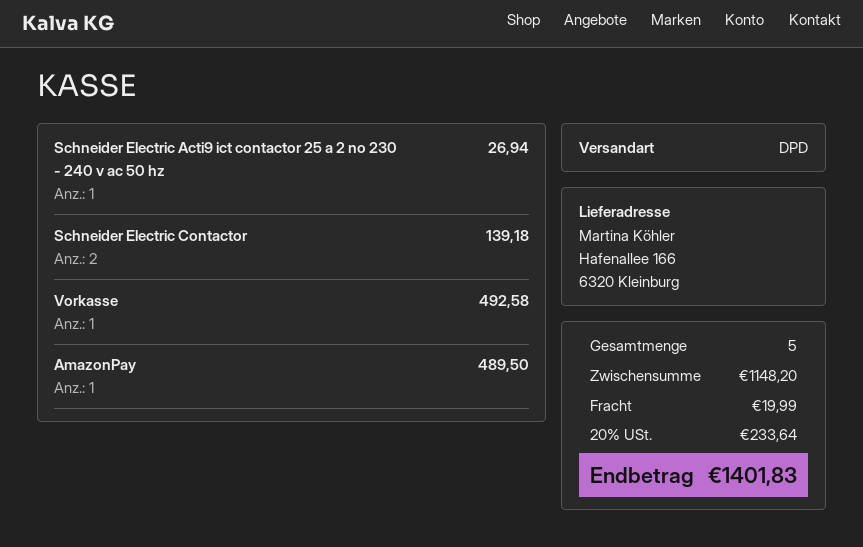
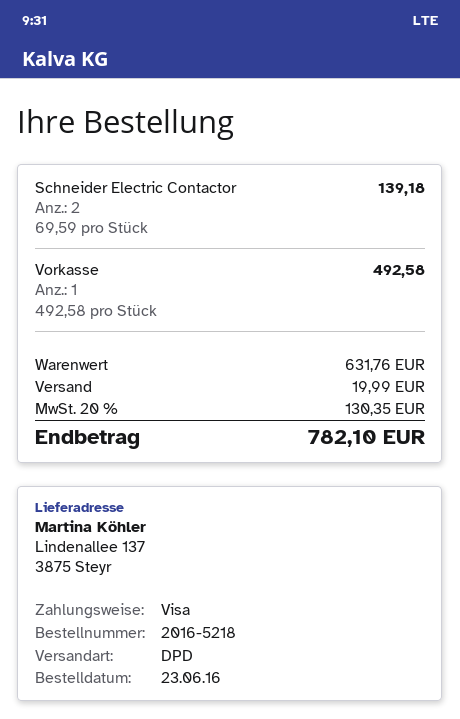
ship to: Hafenallee 166, 6320 Kleinburg -> Lindenallee 137, 3875 Steyr
Schneider Electric Acti9 ict contactor 25 a 2 no 230 - 240 v ac 50 hz: 1 for 26.94 -> none
AmazonPay: 1 for 489.50 -> none
subtotal: 1148.20 -> 631.76
tax: 20% = 233.64 -> 20% = 130.35
total: 1401.83 -> 782.10

